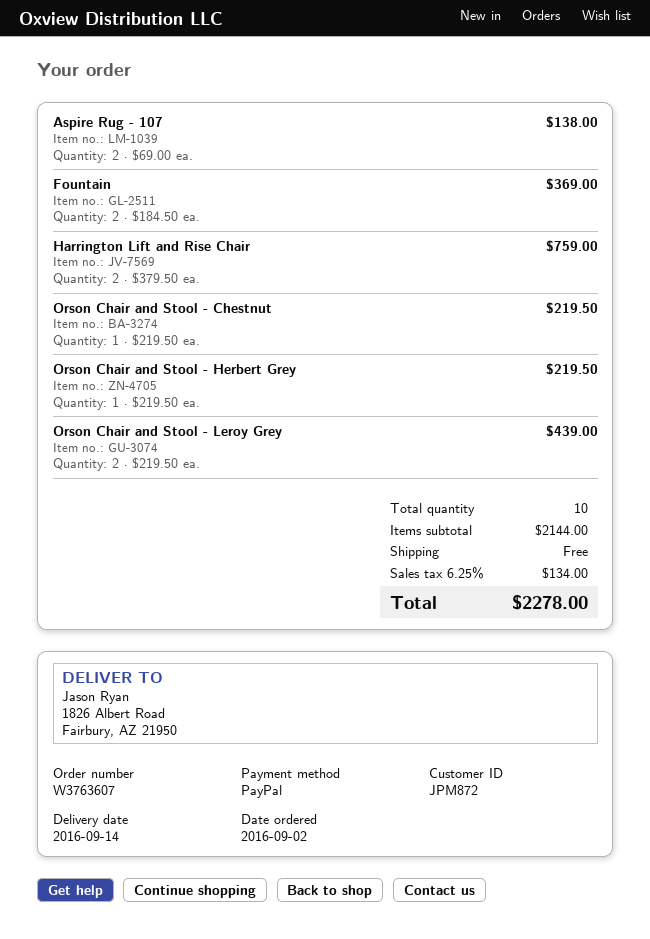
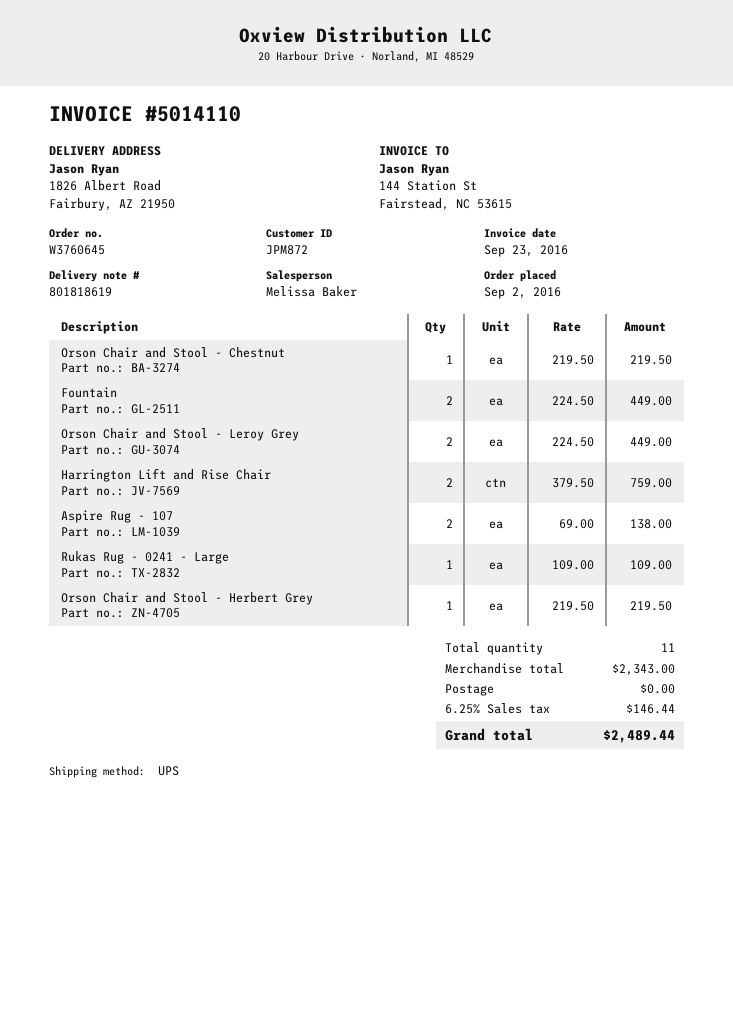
order number: W3763607 -> W3760645
Fountain: 2 x 184.50 = 369.00 -> 2 x 224.50 = 449.00
Orson Chair and Stool - Leroy Grey: 2 x 219.50 = 439.00 -> 2 x 224.50 = 449.00
Rukas Rug - 0241 - Large: none -> 1 x 109.00 = 109.00
total quantity: 10 -> 11
subtotal: 2144.00 -> 2343.00
tax: 6.25% = 134.00 -> 6.25% = 146.44
total: 2278.00 -> 2489.44

